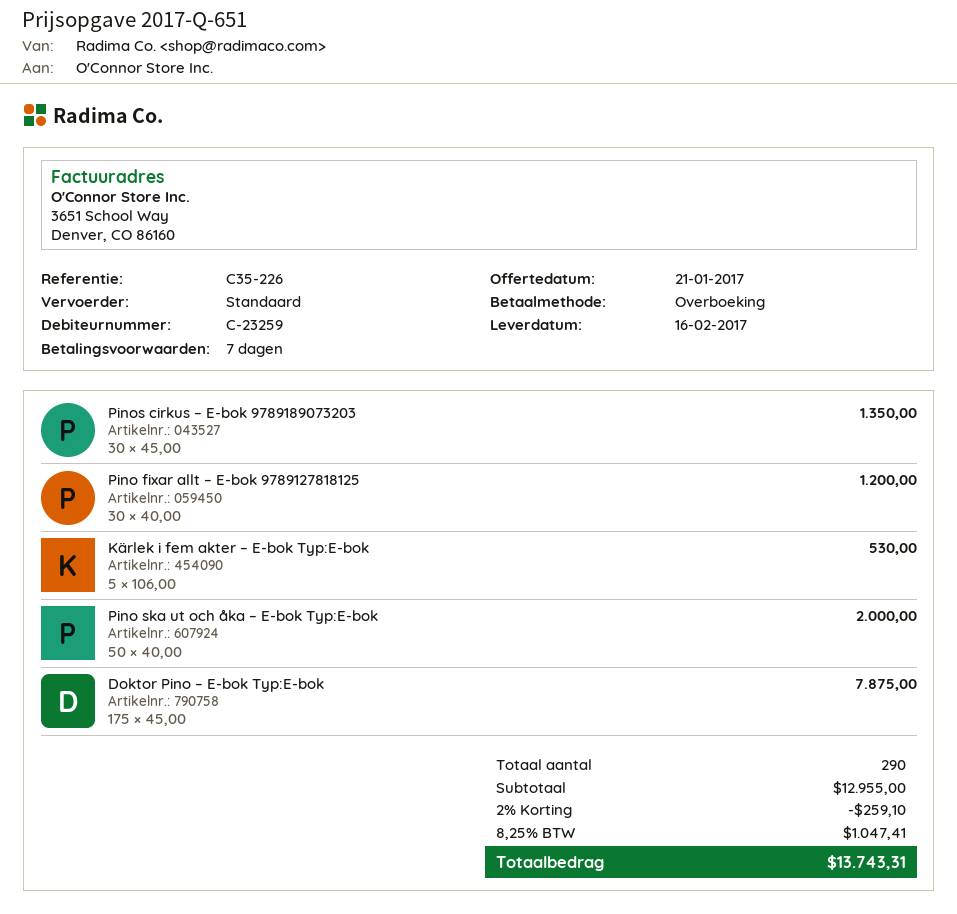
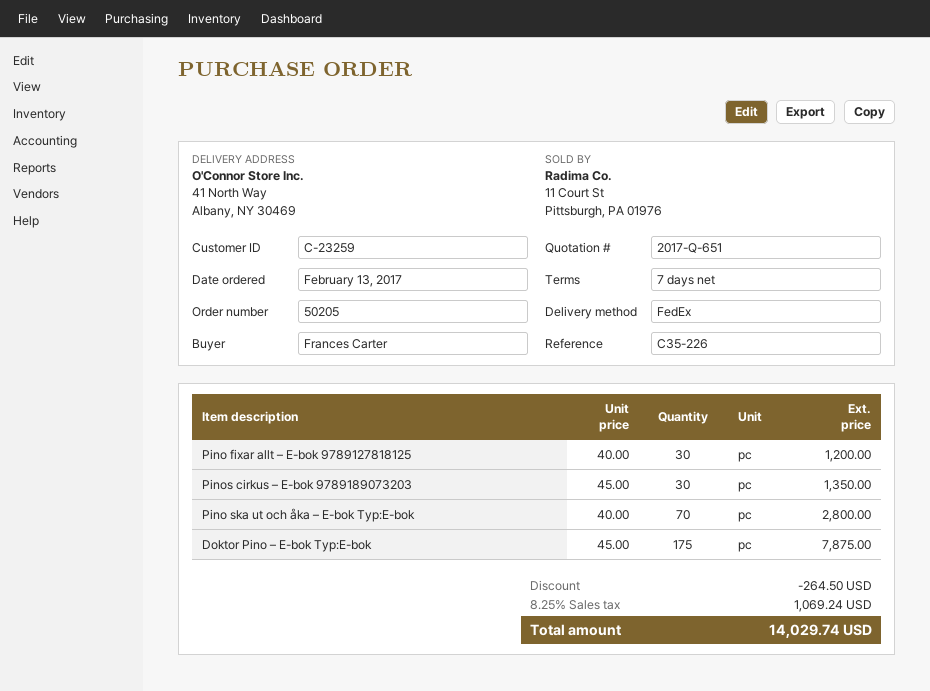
shipping method: standard -> FedEx
Kärlek i fem akter – E-bok Typ:E-bok: 5 x 106.00 = 530.00 -> none
Pino ska ut och åka – E-bok Typ:E-bok: 50 x 40.00 = 2000.00 -> 70 x 40.00 = 2800.00
discount: 259.10 -> 264.50
tax: 8.25% = 1047.41 -> 8.25% = 1069.24
total: 13743.31 -> 14029.74

